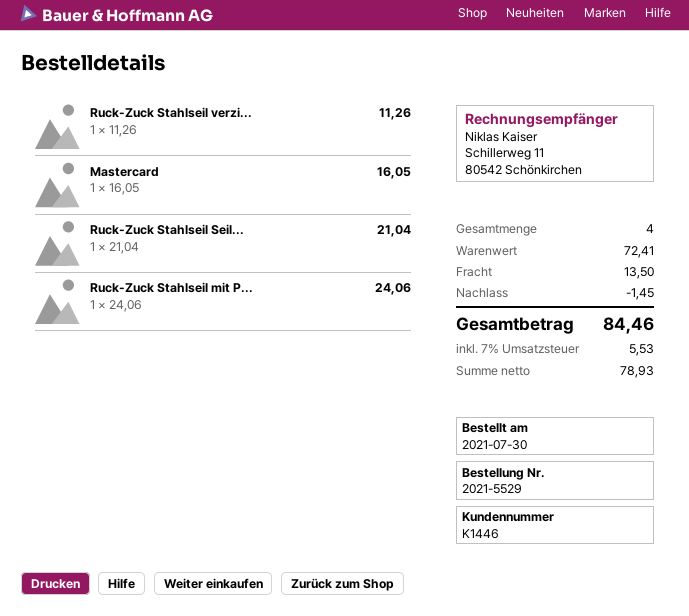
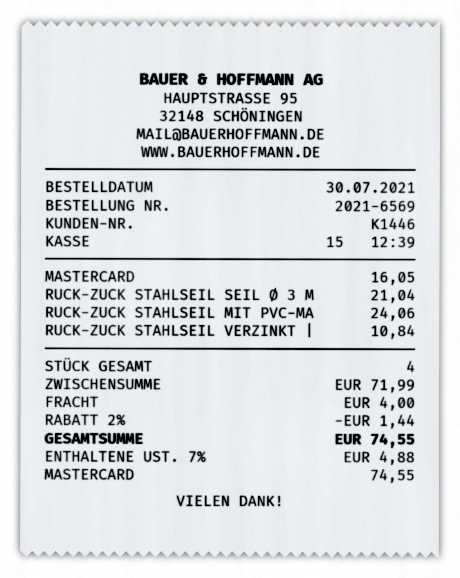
order number: 2021-5529 -> 2021-6569
Ruck-Zuck Stahlseil verzi...: 1 x 11.26 = 11.26 -> 1 x 10.84 = 10.84
subtotal: 72.41 -> 71.99
discount: 1.45 -> 1.44
shipping: 13.50 -> 4.00
tax: 7% = 5.53 -> 7% = 4.88
total: 84.46 -> 74.55

